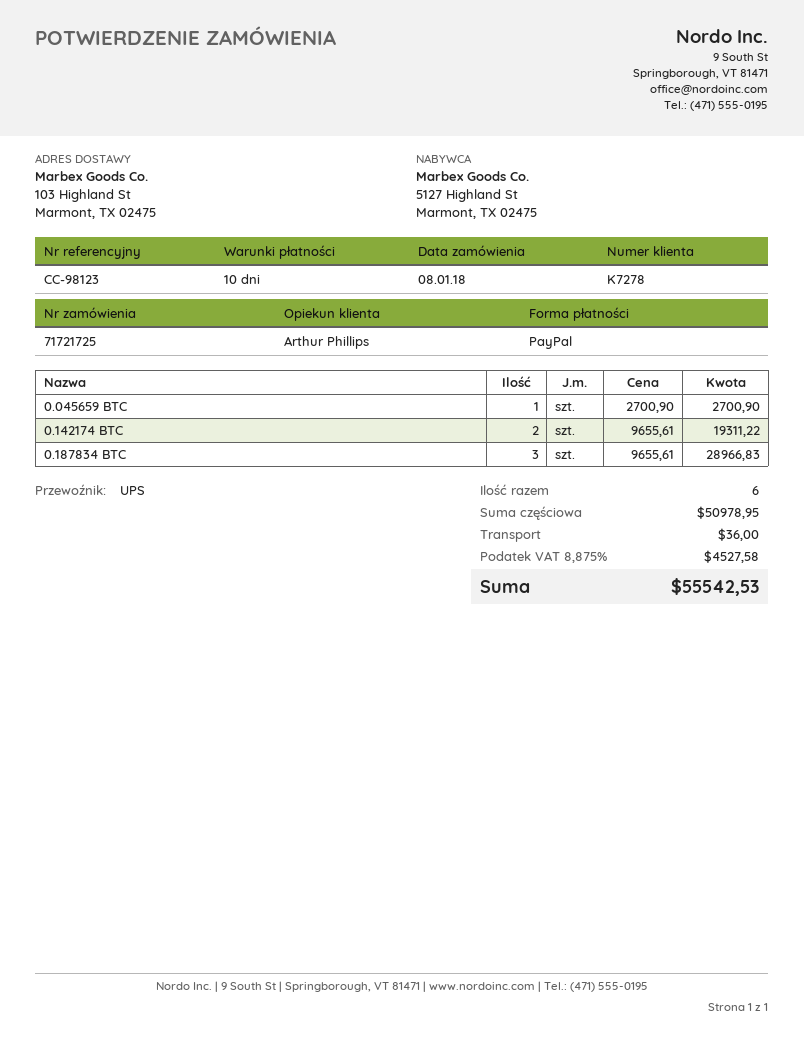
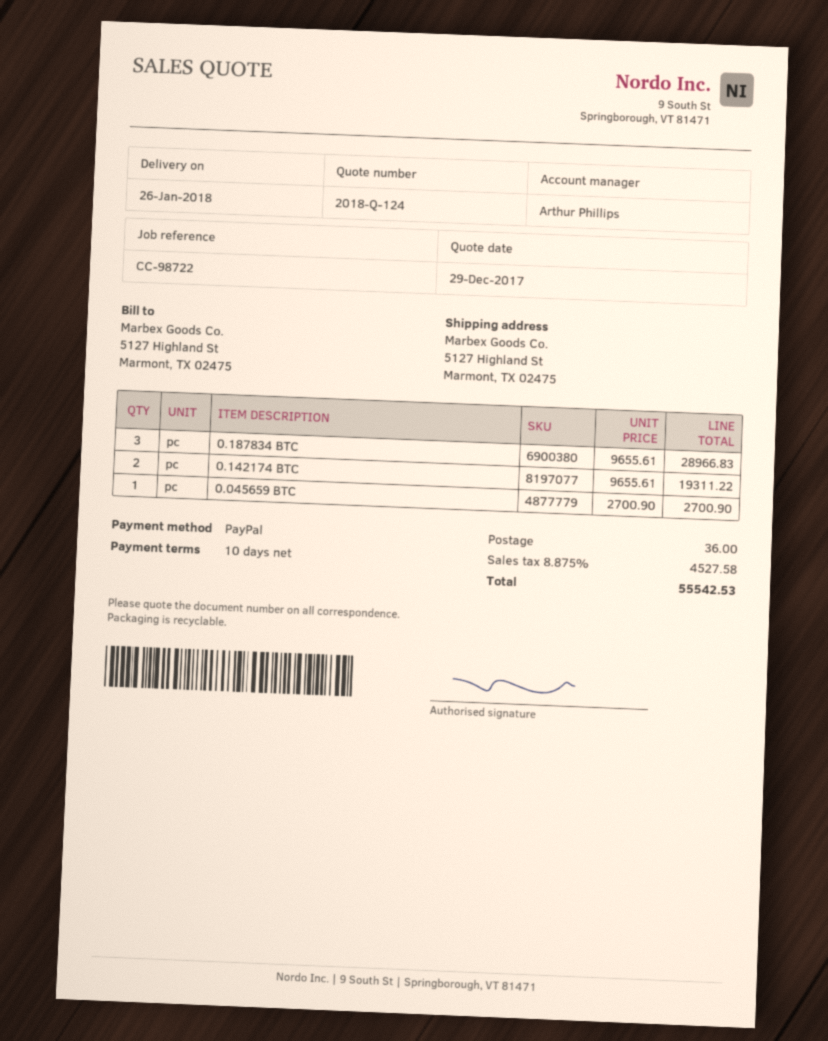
reference: CC-98123 -> CC-98722
ship to: 103 Highland St, Marmont, TX 02475 -> 5127 Highland St, Marmont, TX 02475

